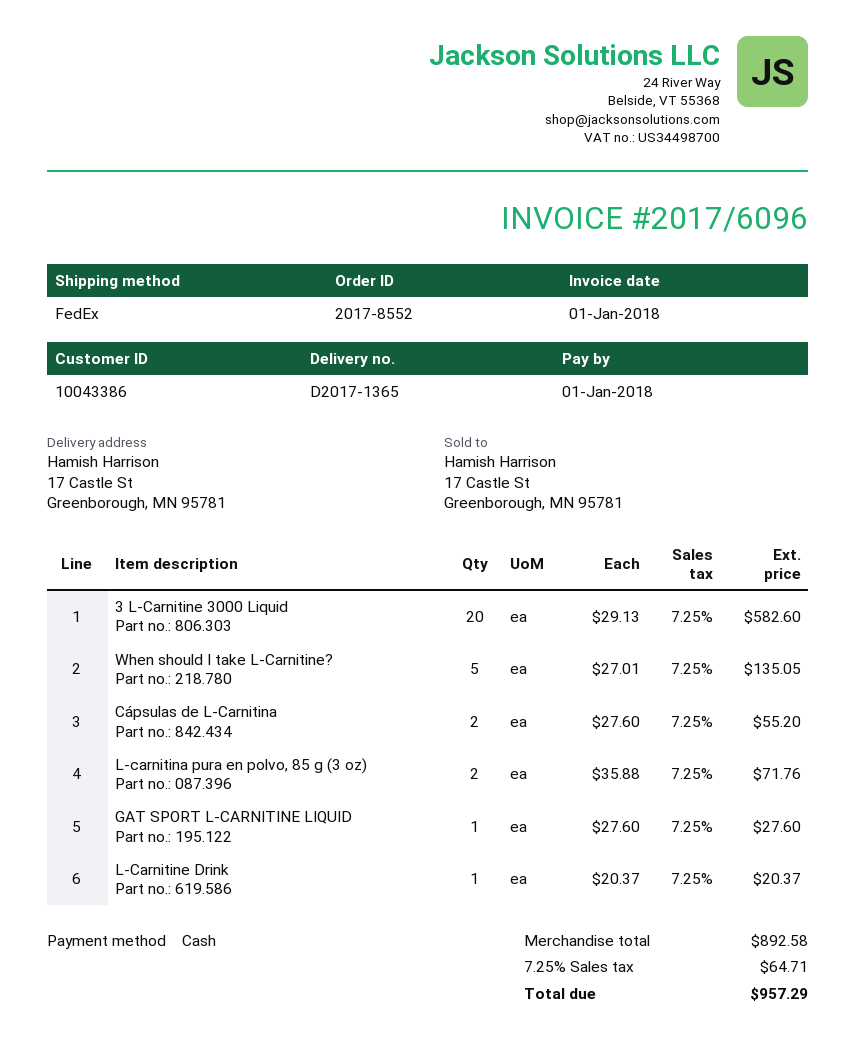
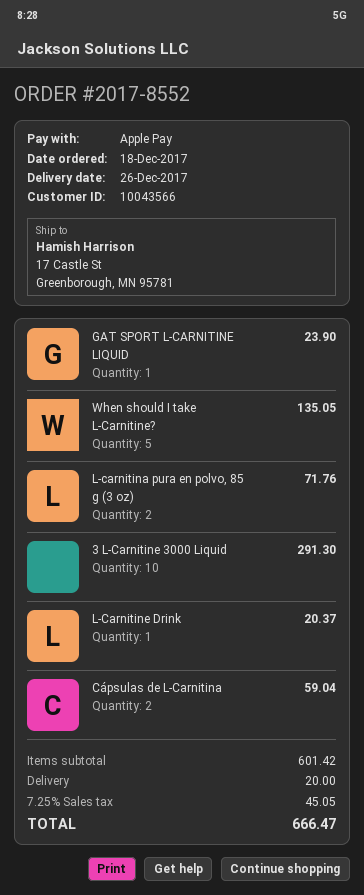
customer number: 10043386 -> 10043566
payment method: cash -> Apple Pay
3 L-Carnitine 3000 Liquid: 20 for 582.60 -> 10 for 291.30
Cápsulas de L-Carnitina: 2 for 55.20 -> 2 for 59.04
GAT SPORT L-CARNITINE LIQUID: 1 for 27.60 -> 1 for 23.90
subtotal: 892.58 -> 601.42
shipping: none -> 20.00
tax: 7.25% = 64.71 -> 7.25% = 45.05
total: 957.29 -> 666.47

